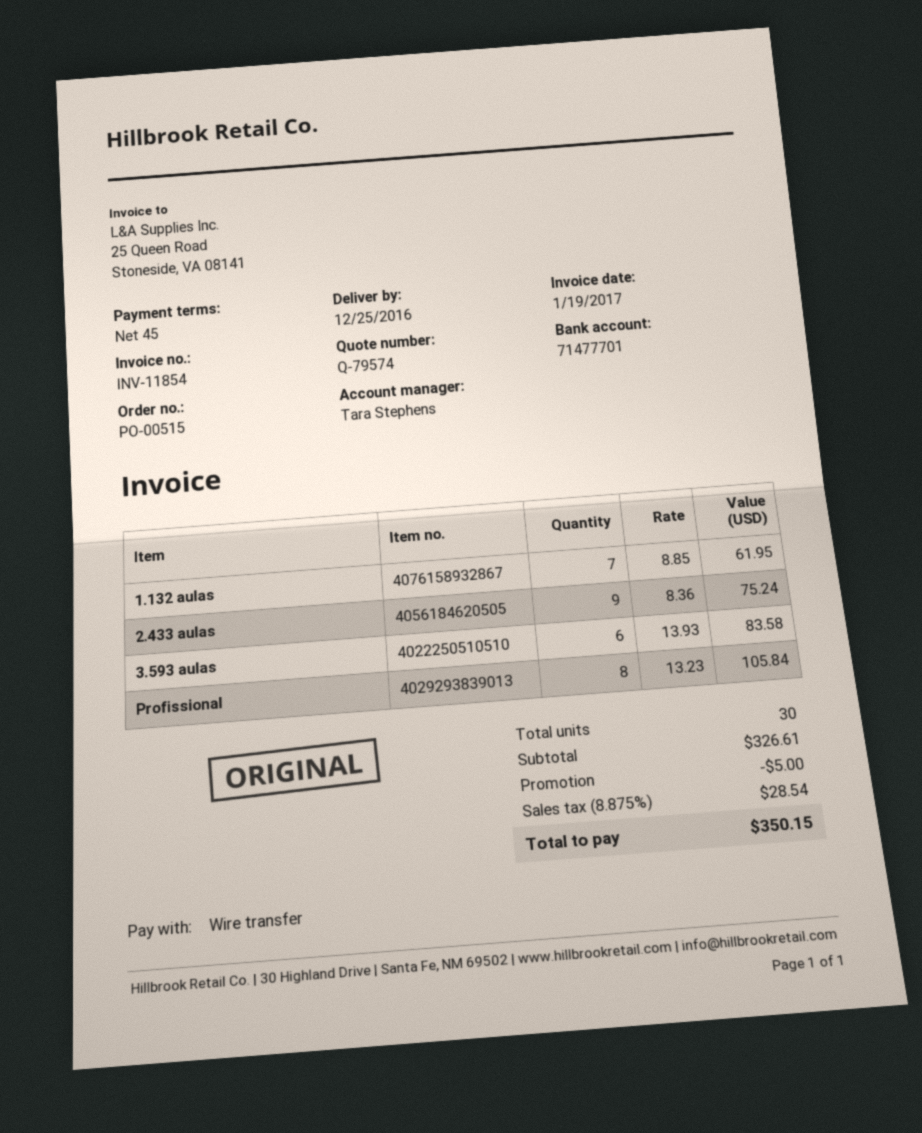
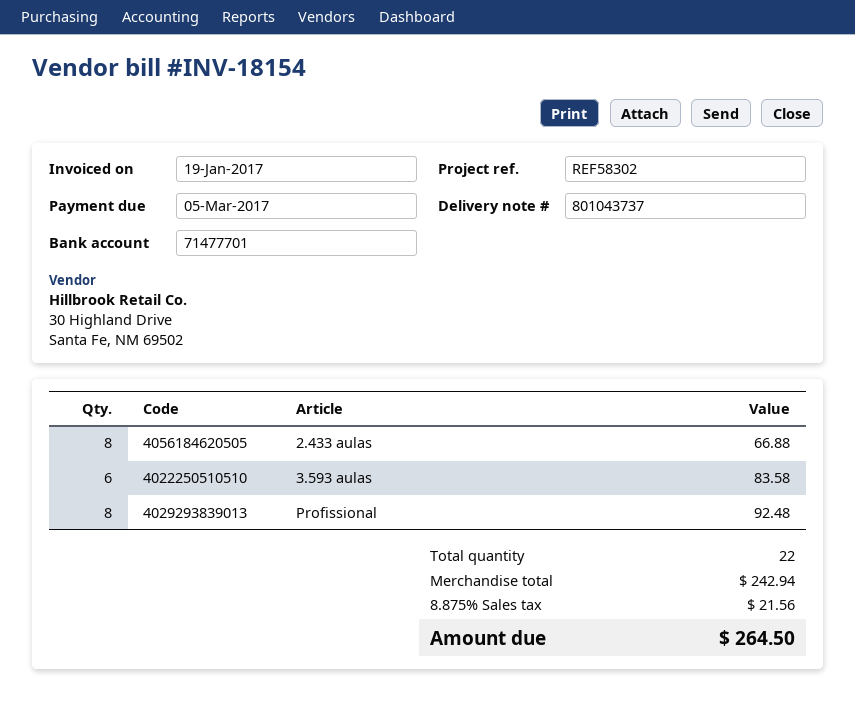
invoice number: INV-11854 -> INV-18154
1.132 aulas: 7 for 61.95 -> none
2.433 aulas: 9 for 75.24 -> 8 for 66.88
Profissional: 8 for 105.84 -> 8 for 92.48
total quantity: 30 -> 22
subtotal: 326.61 -> 242.94
discount: 5.00 -> none
tax: 8.875% = 28.54 -> 8.875% = 21.56
total: 350.15 -> 264.50

